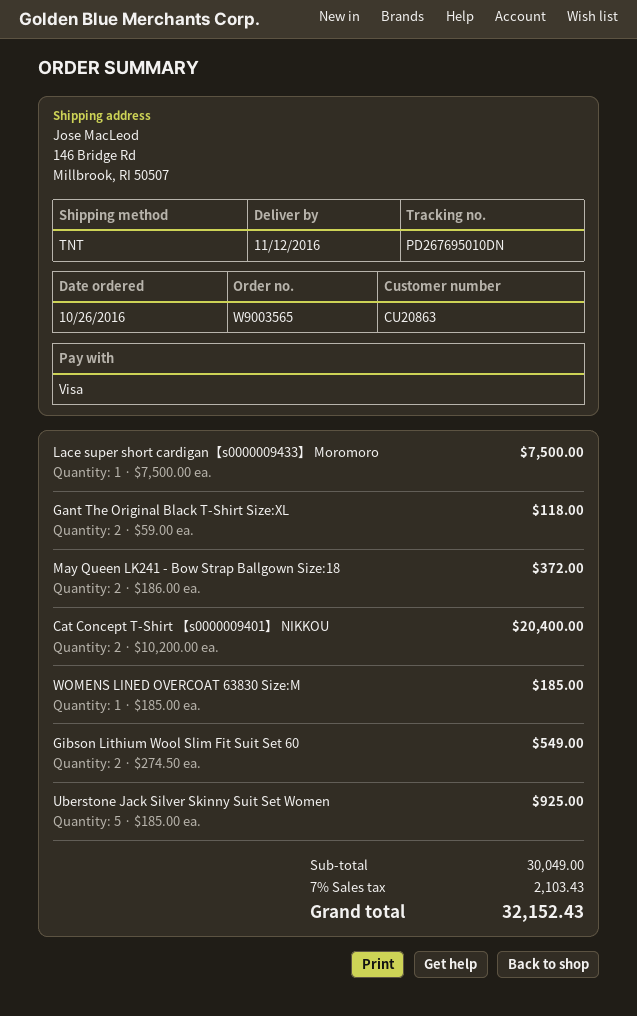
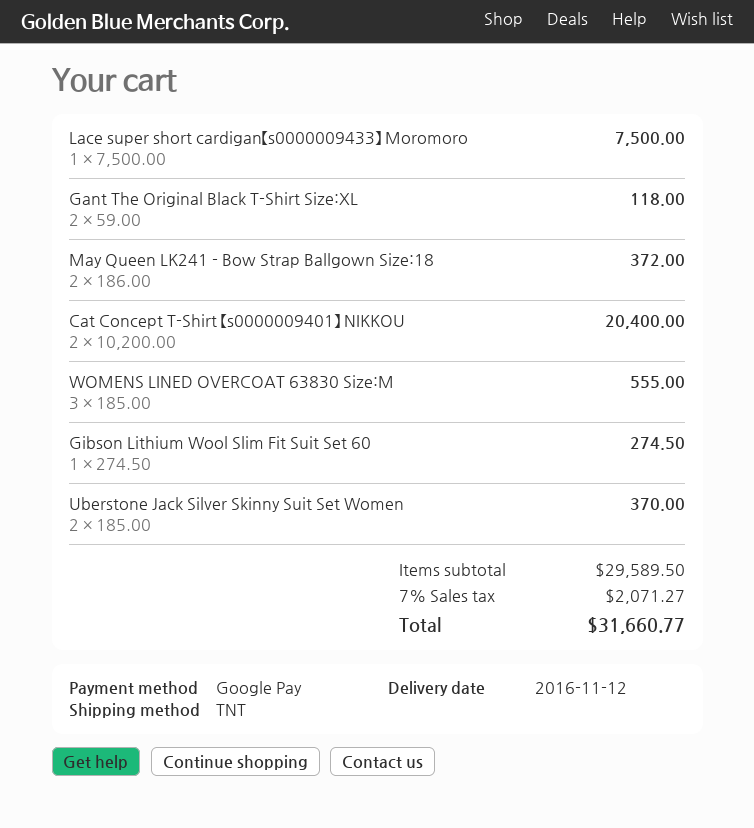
payment method: Visa -> Google Pay
WOMENS LINED OVERCOAT 63830 Size:M: 1 x 185.00 = 185.00 -> 3 x 185.00 = 555.00
Gibson Lithium Wool Slim Fit Suit Set 60: 2 x 274.50 = 549.00 -> 1 x 274.50 = 274.50
Uberstone Jack Silver Skinny Suit Set Women: 5 x 185.00 = 925.00 -> 2 x 185.00 = 370.00
subtotal: 30049.00 -> 29589.50
tax: 7% = 2103.43 -> 7% = 2071.27
total: 32152.43 -> 31660.77

